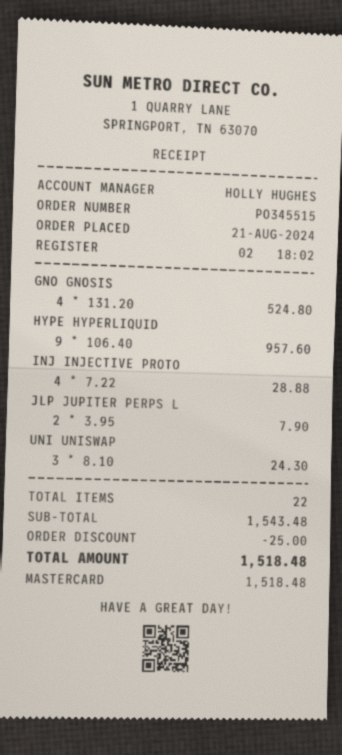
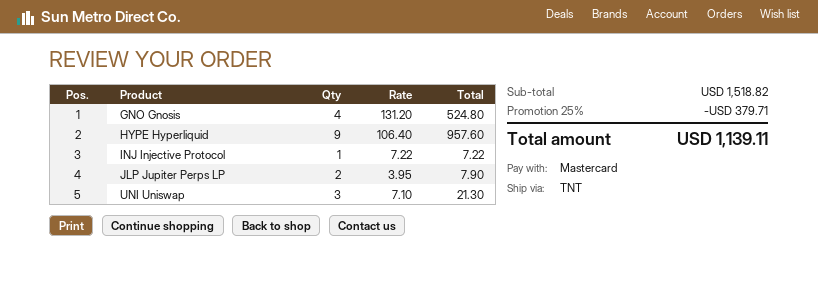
INJ INJECTIVE PROTO: 4 x 7.22 = 28.88 -> 1 x 7.22 = 7.22
UNI UNISWAP: 3 x 8.10 = 24.30 -> 3 x 7.10 = 21.30
subtotal: 1543.48 -> 1518.82
discount: 25.00 -> 379.71
total: 1518.48 -> 1139.11

